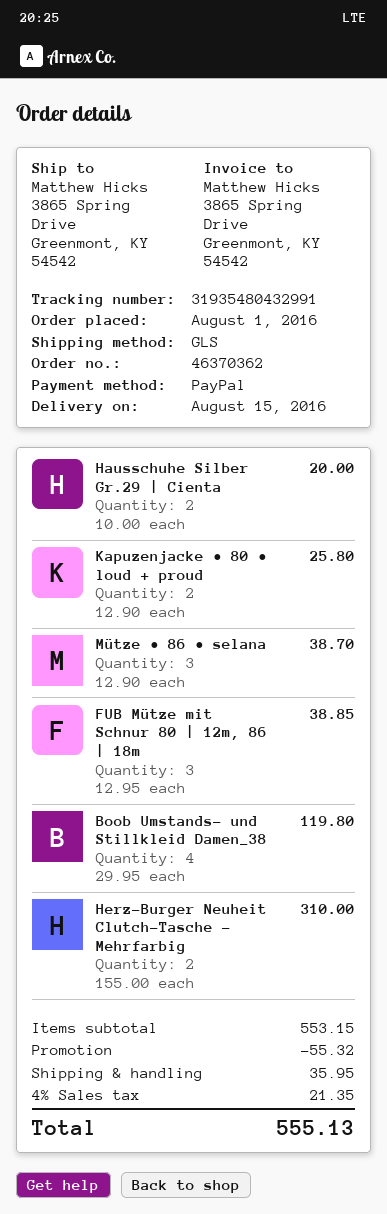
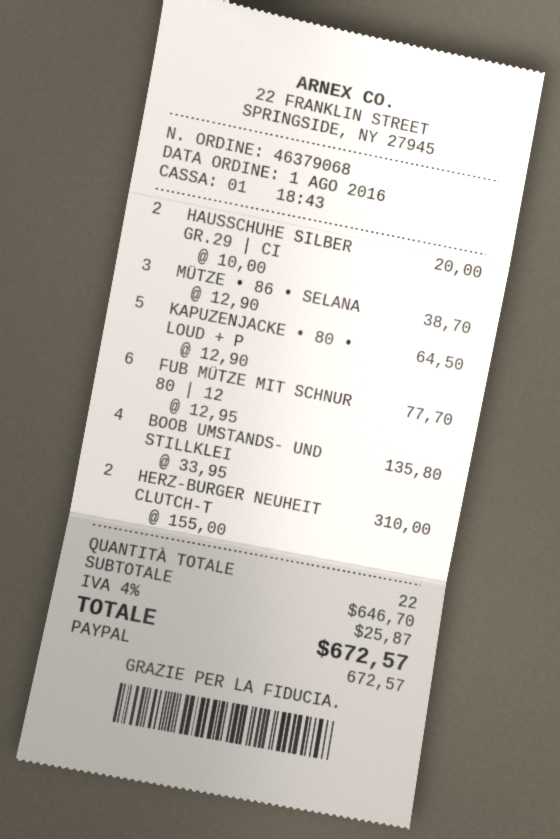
order number: 46370362 -> 46379068
Kapuzenjacke • 80 • loud + proud: 2 x 12.90 = 25.80 -> 5 x 12.90 = 64.50
FUB Mütze mit Schnur 80 | 12m, 86 | 18m: 3 x 12.95 = 38.85 -> 6 x 12.95 = 77.70
Boob Umstands- und Stillkleid Damen_38: 4 x 29.95 = 119.80 -> 4 x 33.95 = 135.80
subtotal: 553.15 -> 646.70
discount: 55.32 -> none
shipping: 35.95 -> none
tax: 4% = 21.35 -> 4% = 25.87
total: 555.13 -> 672.57

